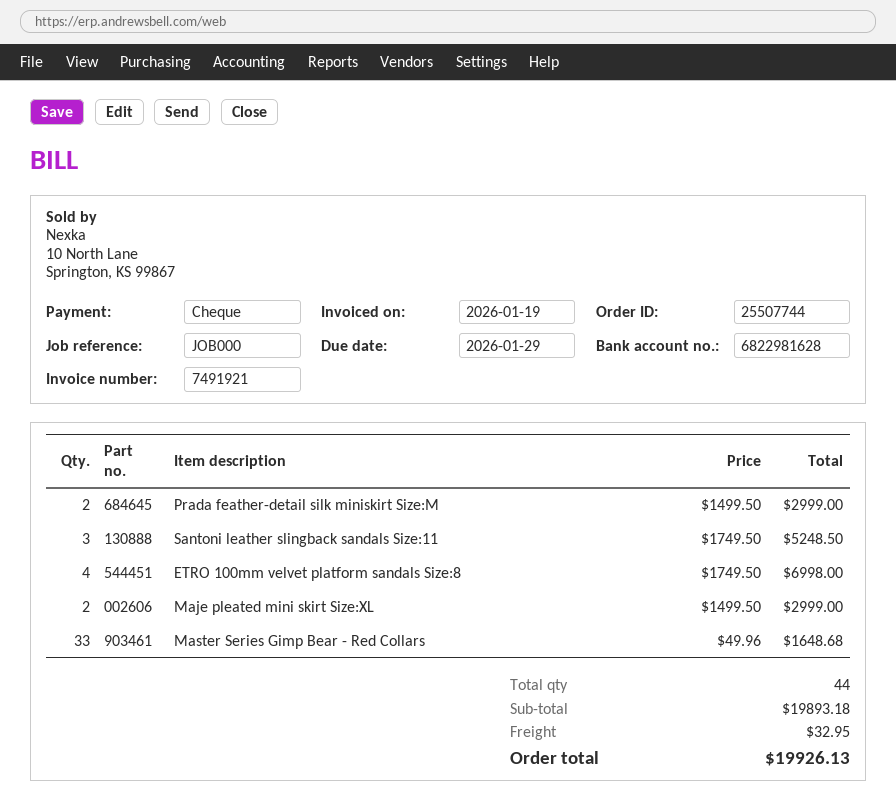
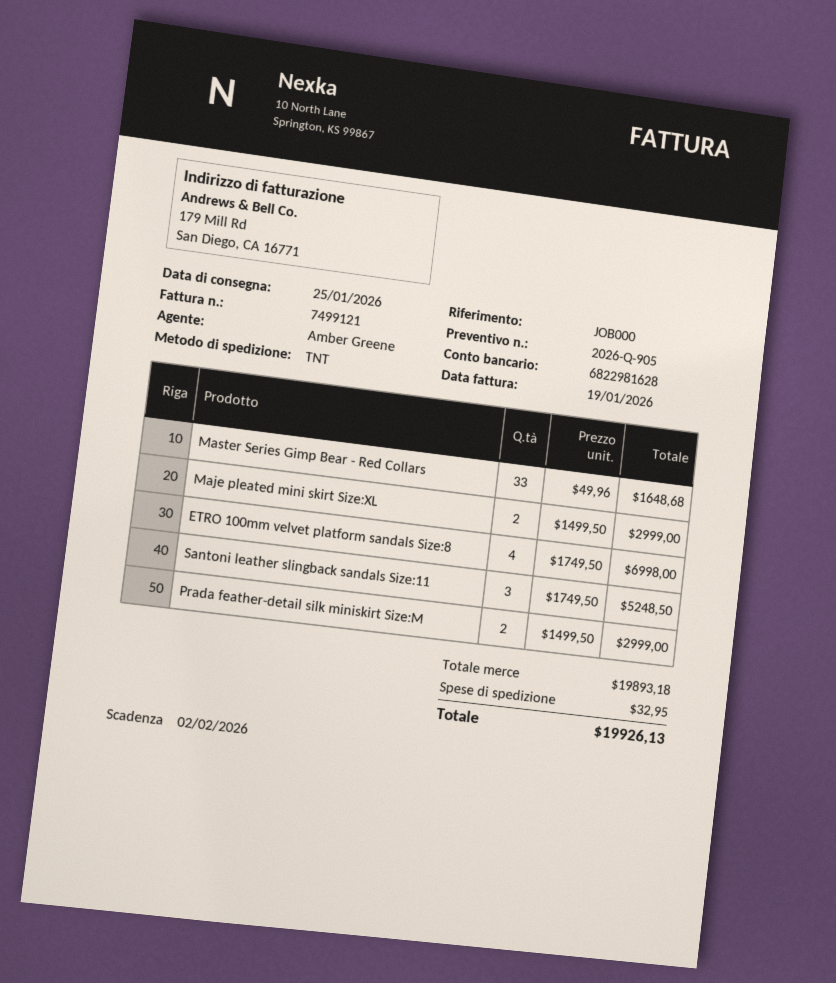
invoice number: 7491921 -> 7499121
due date: 2026-01-29 -> 2026-02-02

